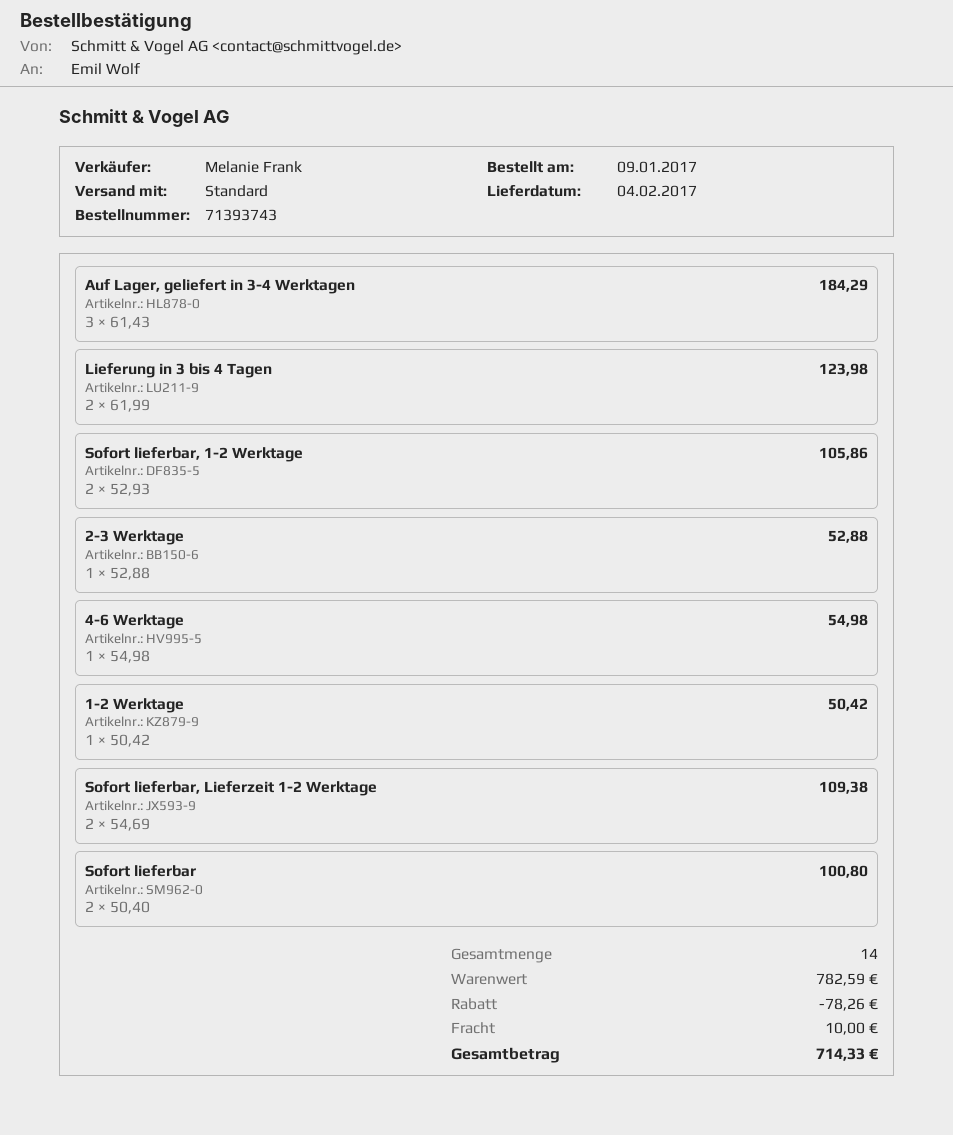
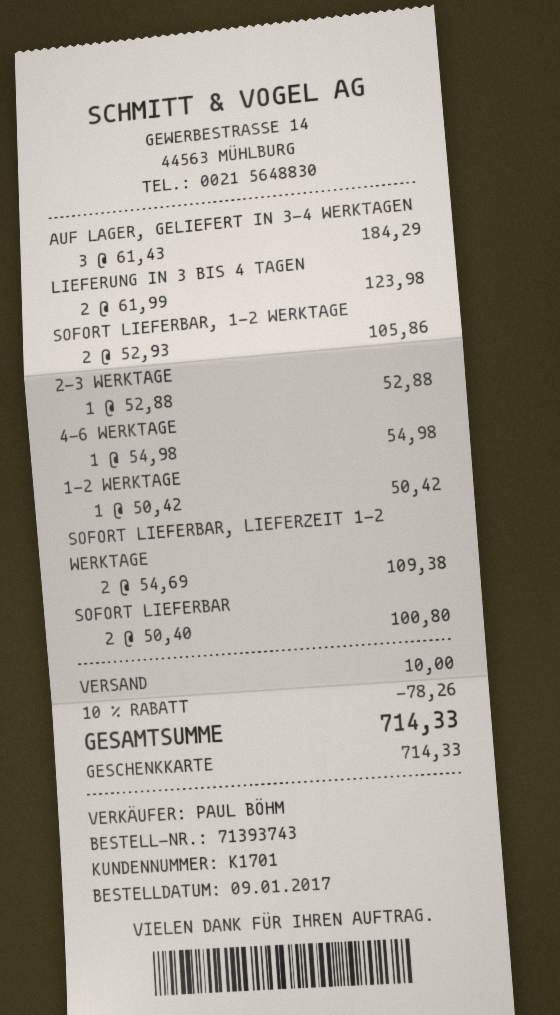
sales rep: Melanie Frank -> PAUL BÖHM

